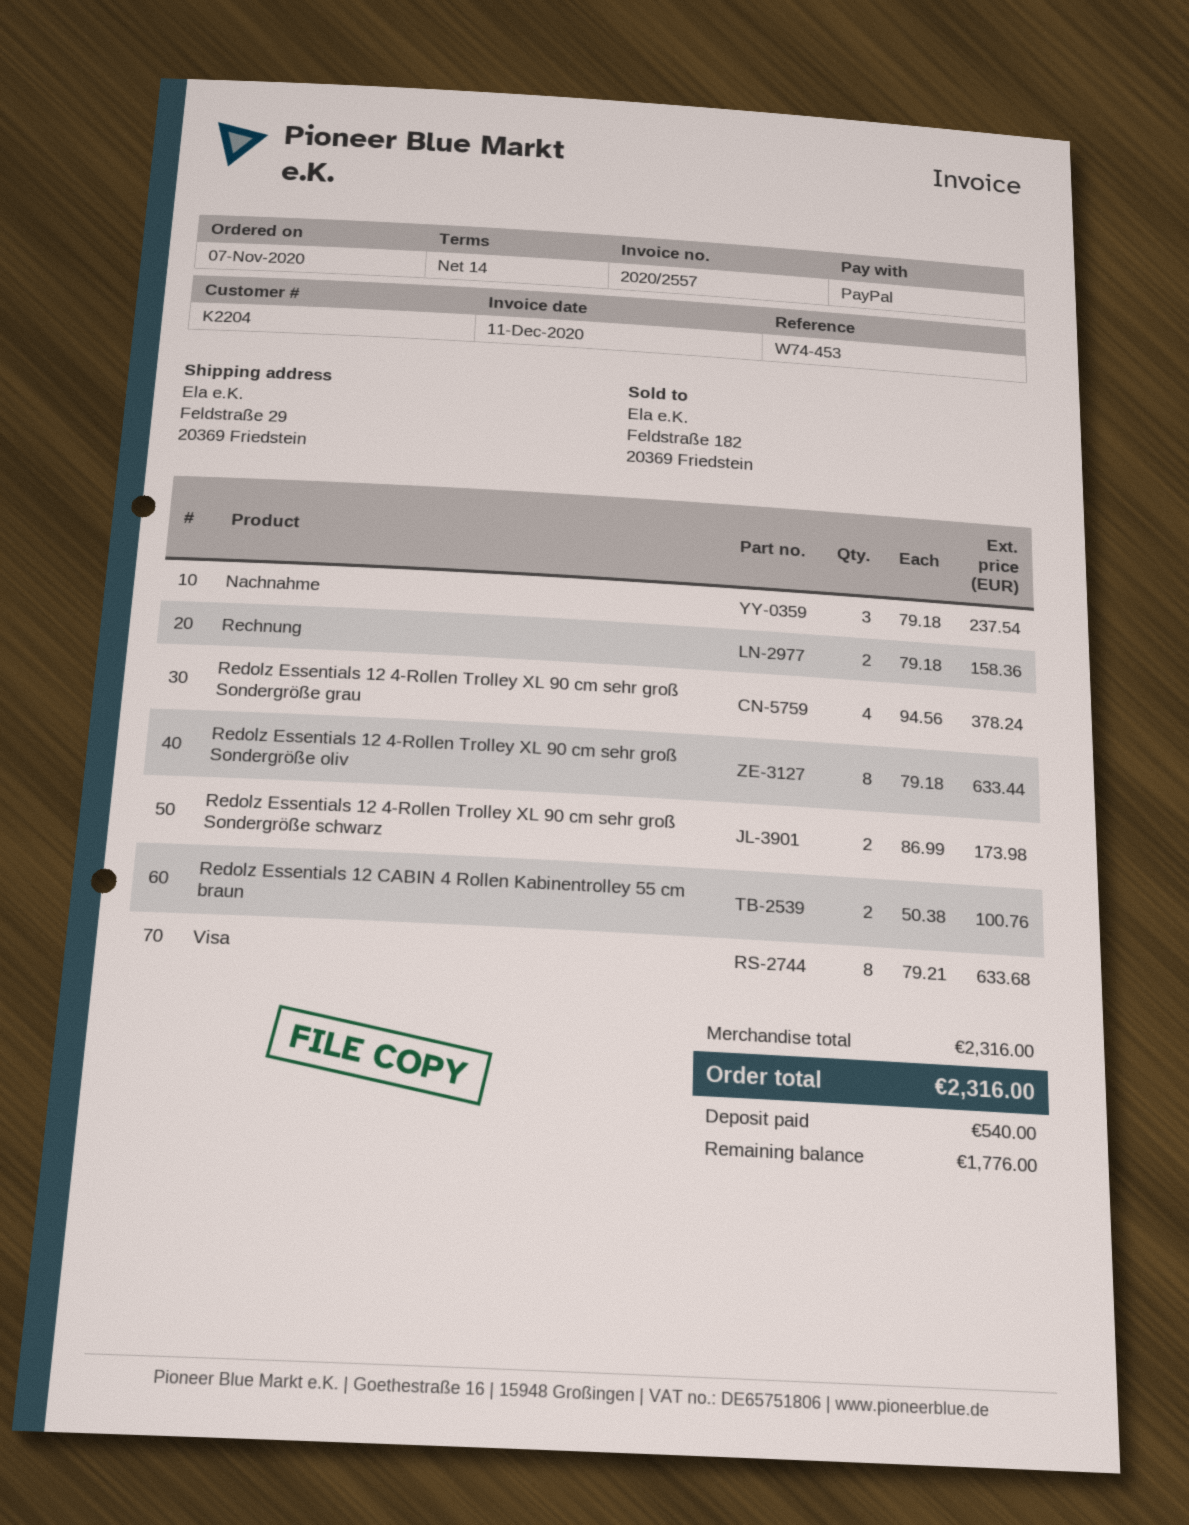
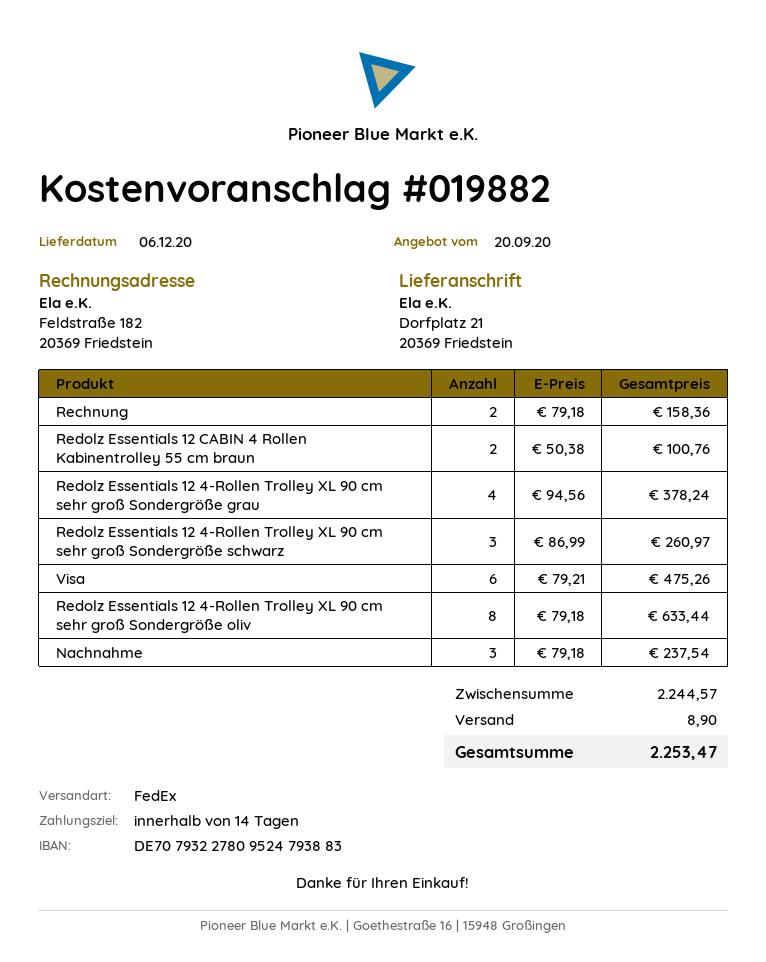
ship to: Feldstraße 29, 20369 Friedstein -> Dorfplatz 21, 20369 Friedstein
Redolz Essentials 12 4-Rollen Trolley XL 90 cm sehr groß Sondergröße schwarz: 2 x 86.99 = 173.98 -> 3 x 86.99 = 260.97
Visa: 8 x 79.21 = 633.68 -> 6 x 79.21 = 475.26
subtotal: 2316.00 -> 2244.57
shipping: none -> 8.90
total: 2316.00 -> 2253.47

